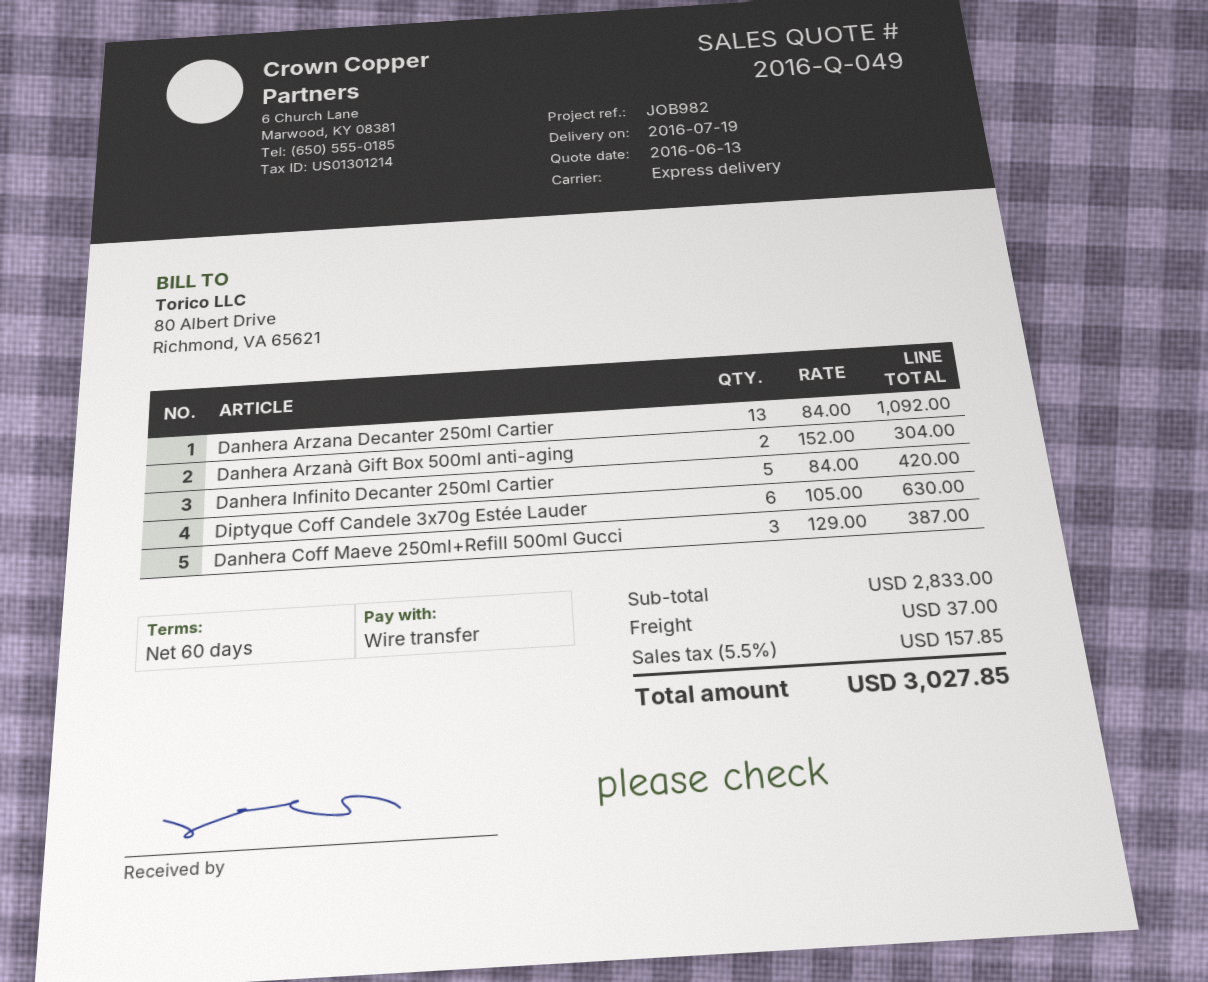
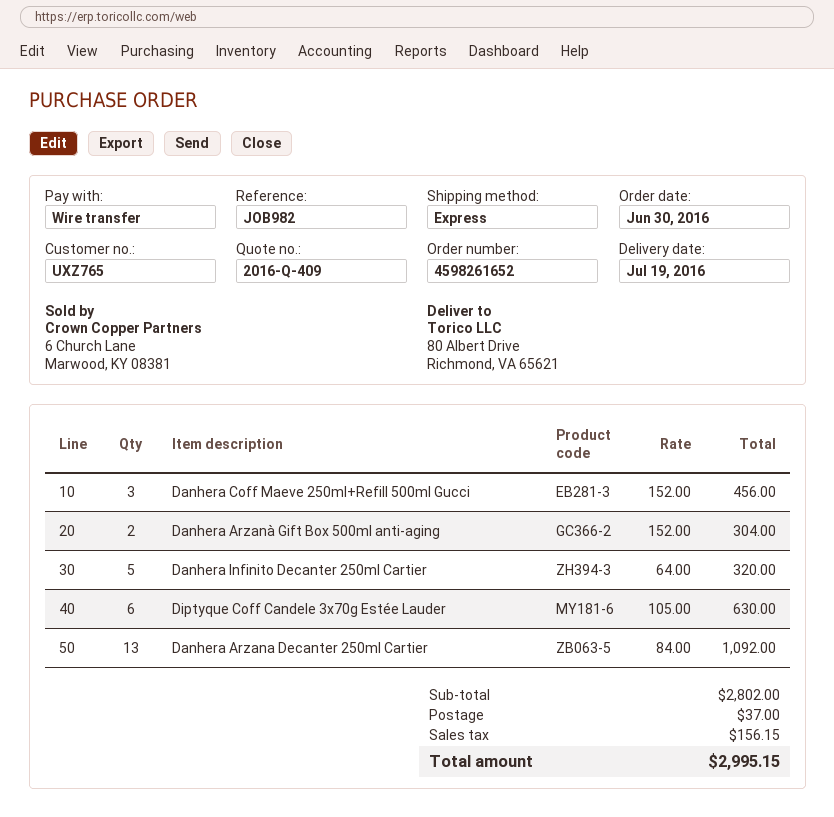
quote number: 2016-Q-049 -> 2016-Q-409
Danhera Infinito Decanter 250ml Cartier: 5 x 84.00 = 420.00 -> 5 x 64.00 = 320.00
Danhera Coff Maeve 250ml+Refill 500ml Gucci: 3 x 129.00 = 387.00 -> 3 x 152.00 = 456.00
subtotal: 2833.00 -> 2802.00
tax: 157.85 -> 156.15
total: 3027.85 -> 2995.15

